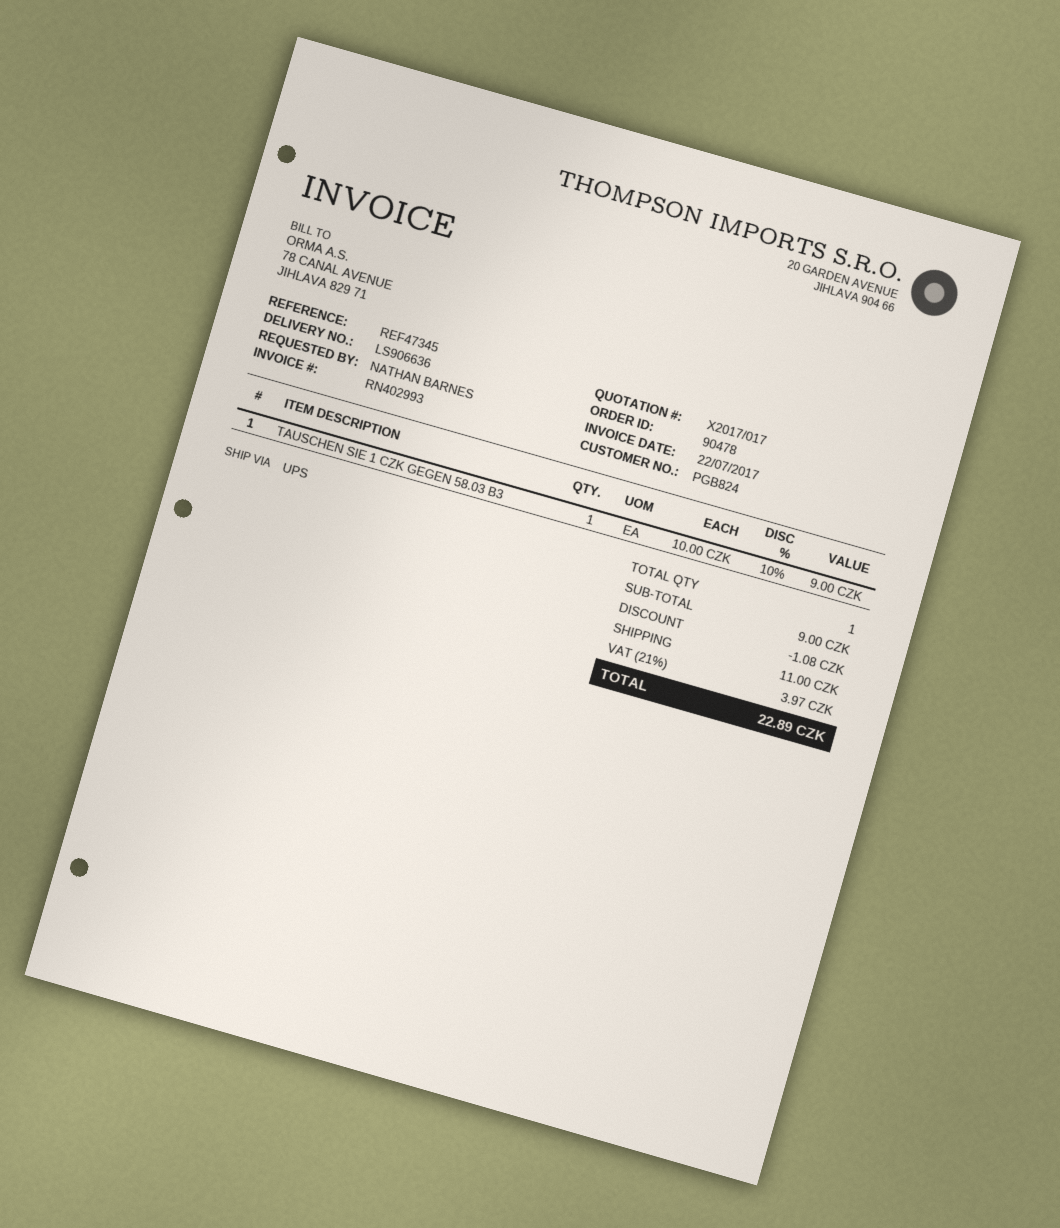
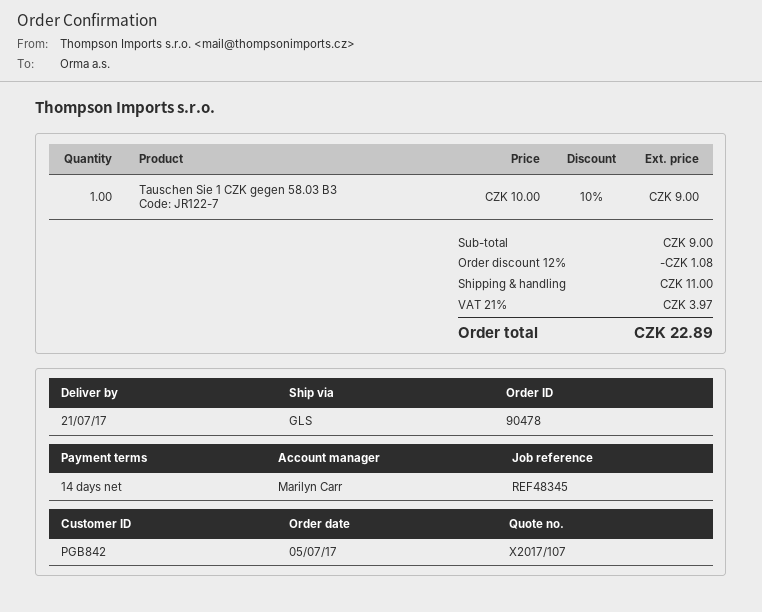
quote number: X2017/017 -> X2017/107
customer number: PGB824 -> PGB842
reference: REF47345 -> REF48345
shipping method: UPS -> GLS

